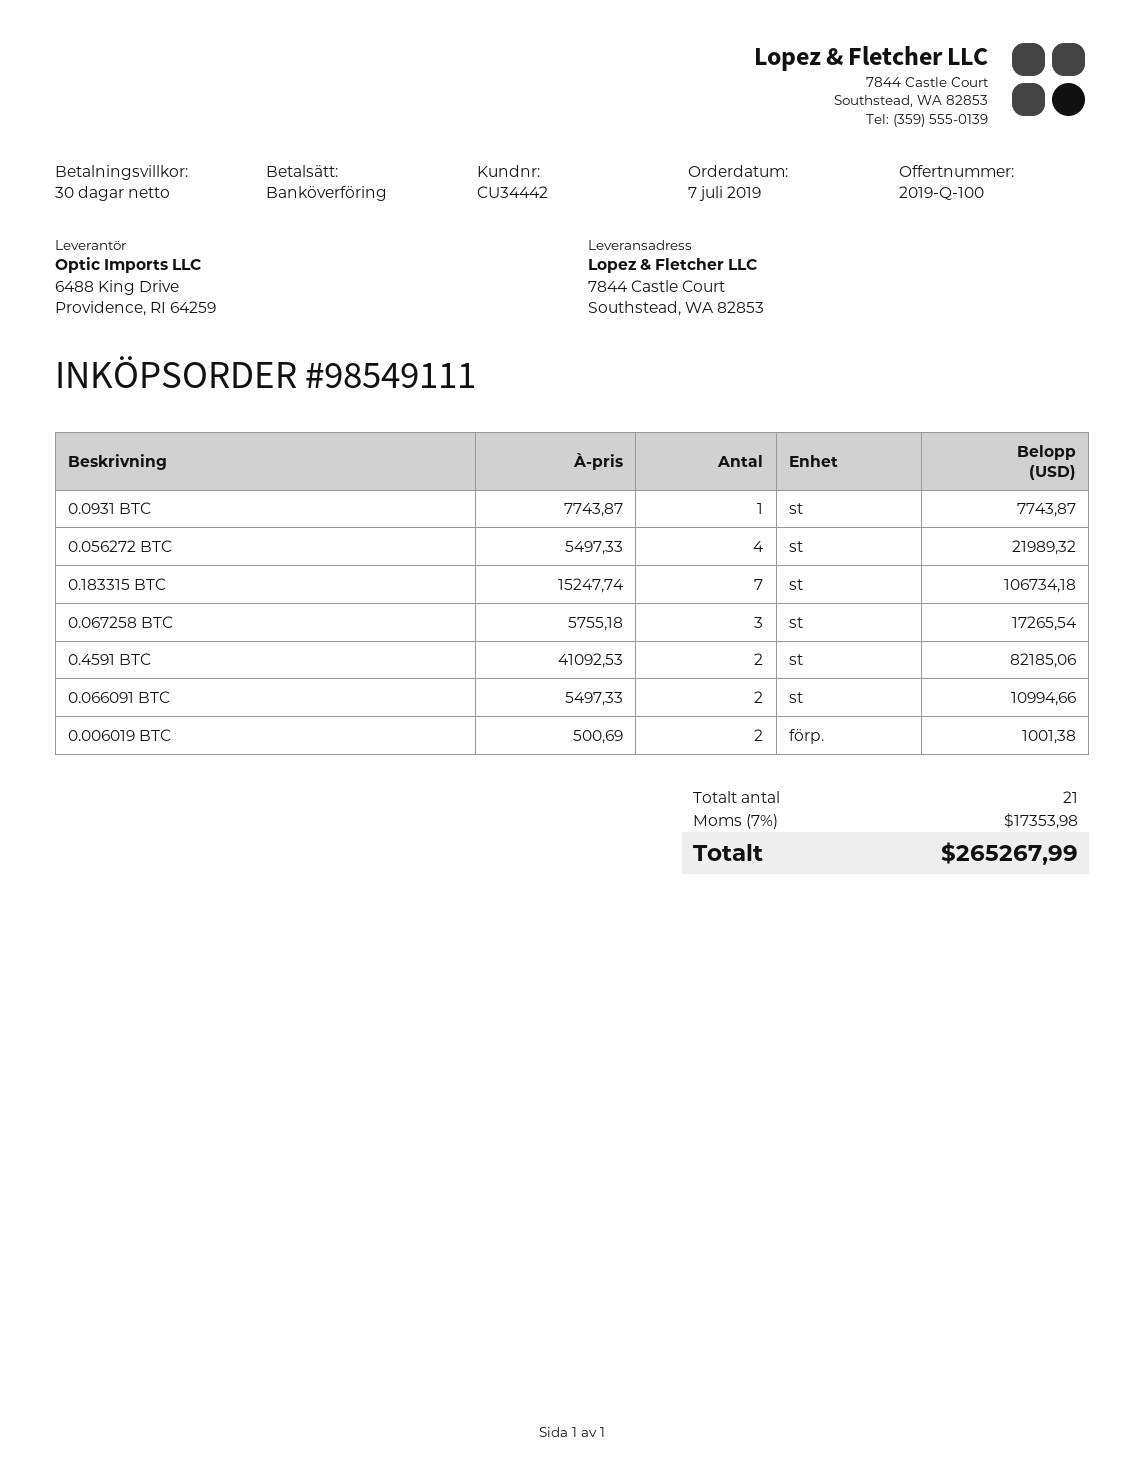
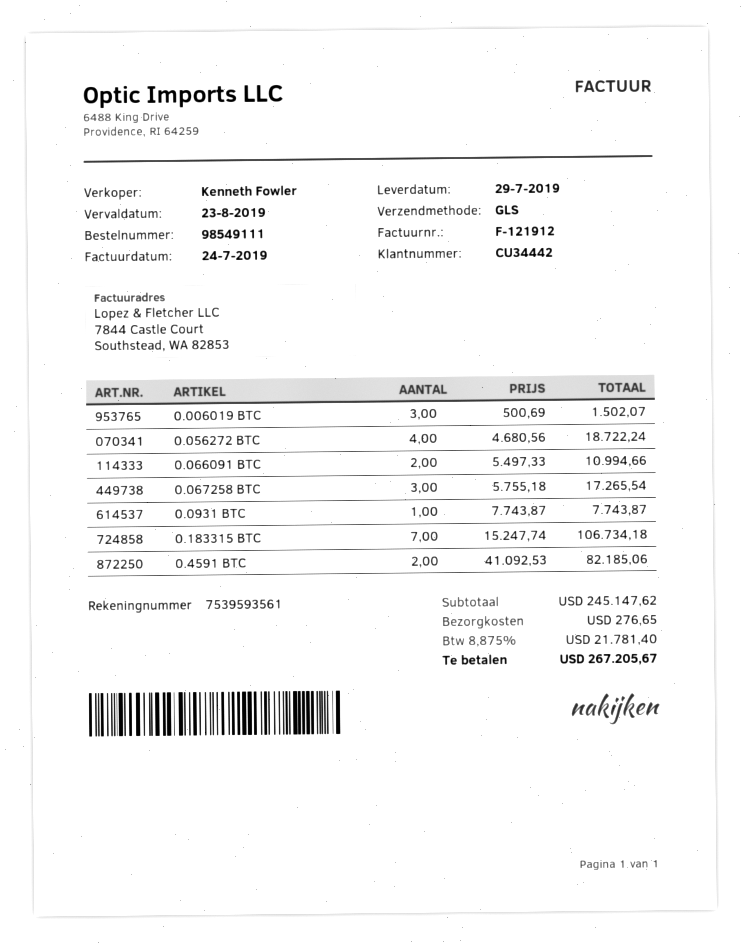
0.056272 BTC: 4 x 5497.33 = 21989.32 -> 4 x 4680.56 = 18722.24
0.006019 BTC: 2 x 500.69 = 1001.38 -> 3 x 500.69 = 1502.07
shipping: none -> 276.65
tax: 7% = 17353.98 -> 8.875% = 21781.40
total: 265267.99 -> 267205.67

